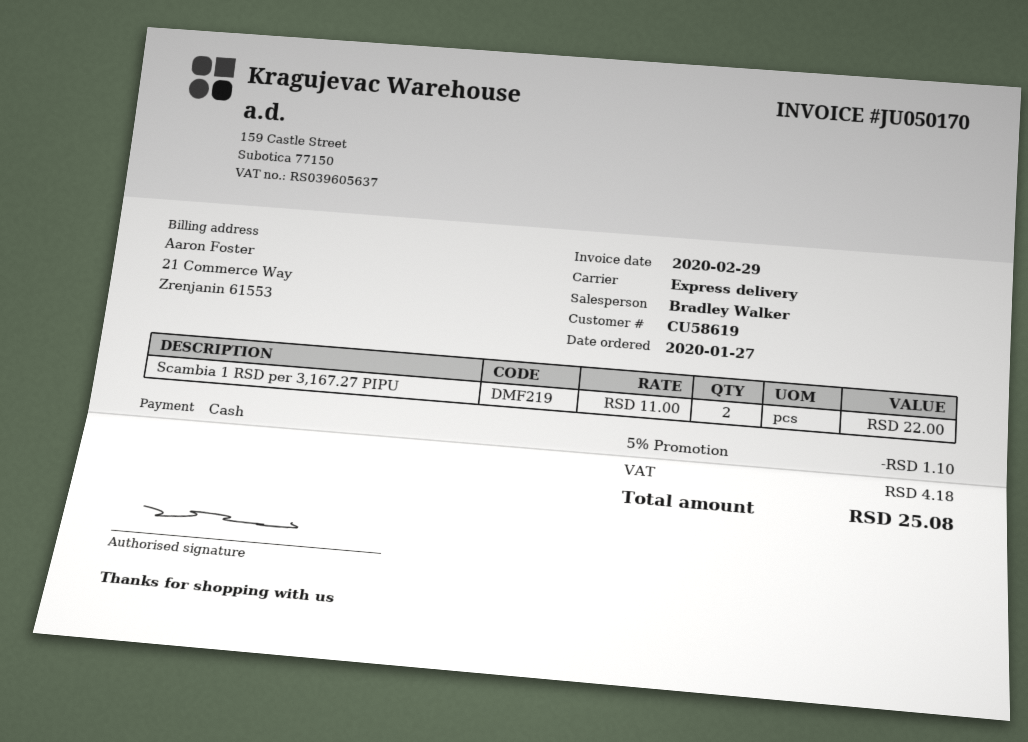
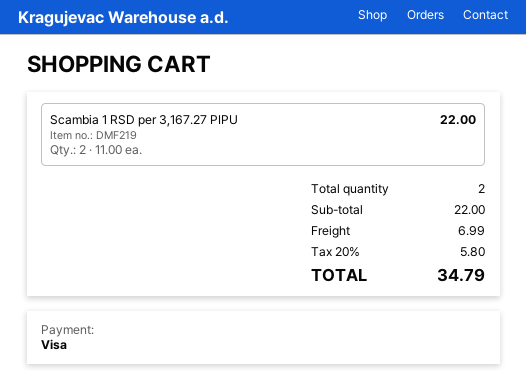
payment method: cash -> Visa
discount: 5% = 1.10 -> none
shipping: none -> 6.99
tax: 4.18 -> 5.80
total: 25.08 -> 34.79

